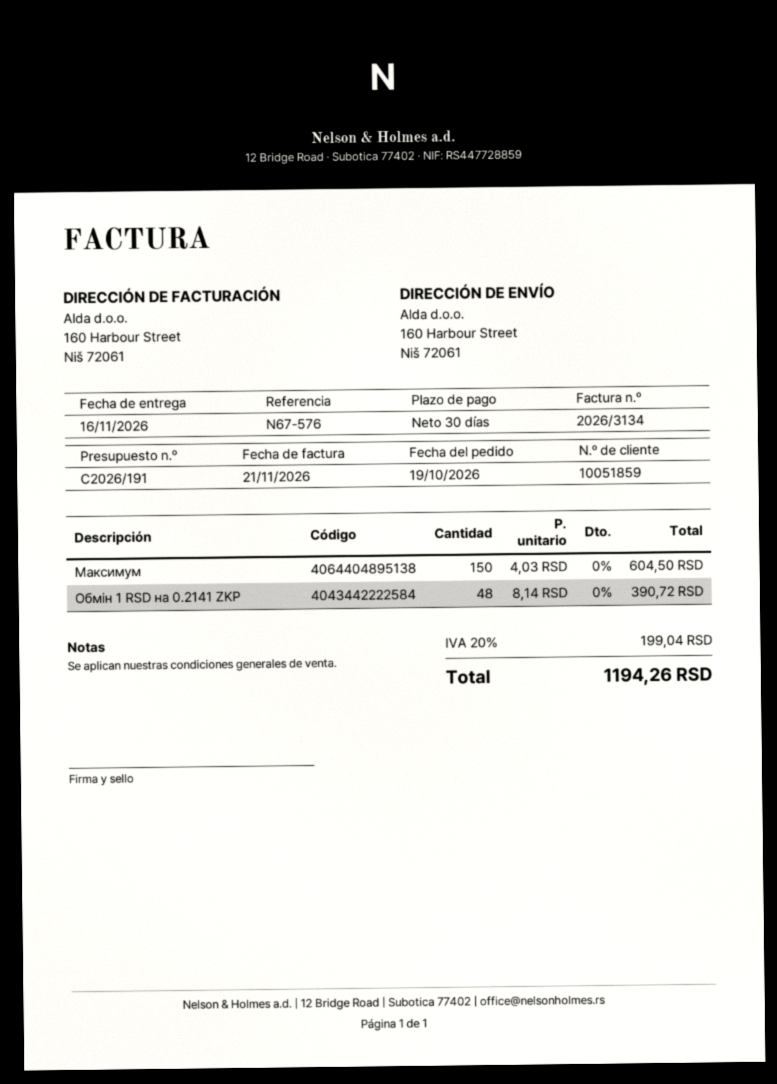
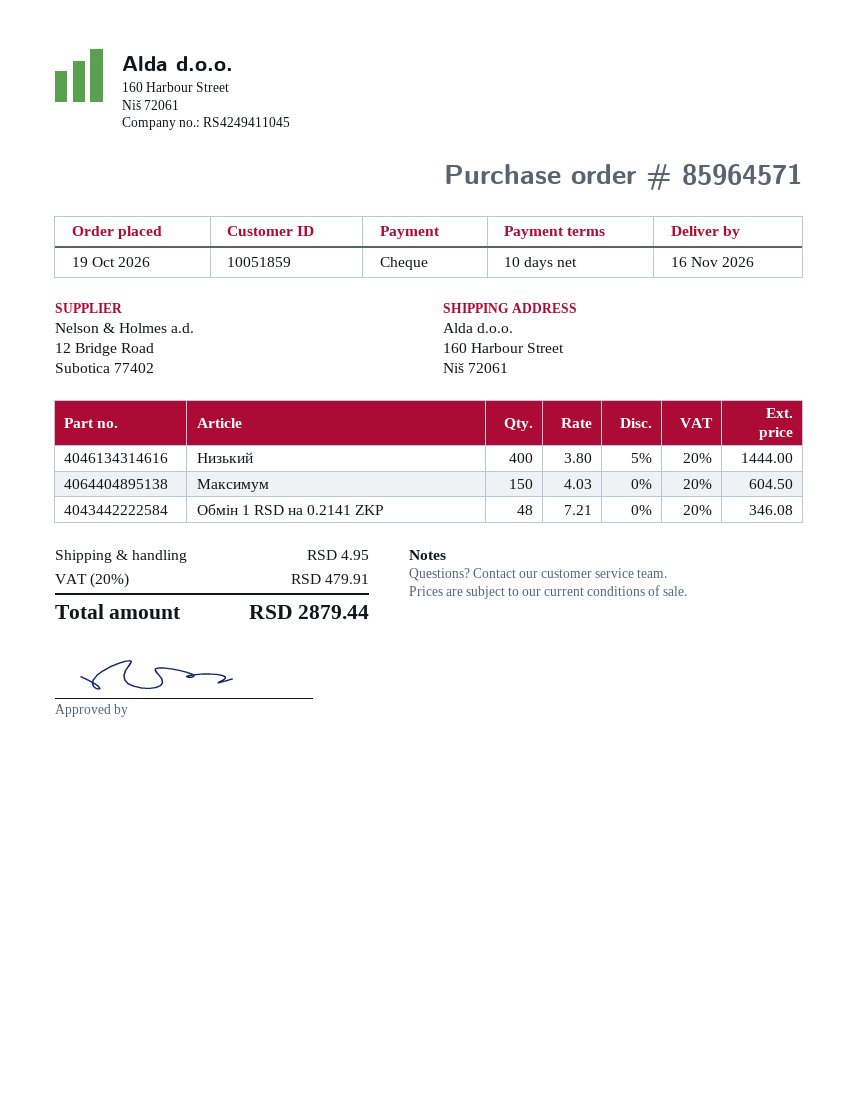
payment terms: 30 days -> 10 days
Обмін 1 RSD на 0.2141 ZKP: 48 x 8.14 = 390.72 -> 48 x 7.21 = 346.08
Низький: none -> 400 x 3.80 - 5% = 1444.00
shipping: none -> 4.95
tax: 20% = 199.04 -> 20% = 479.91
total: 1194.26 -> 2879.44

